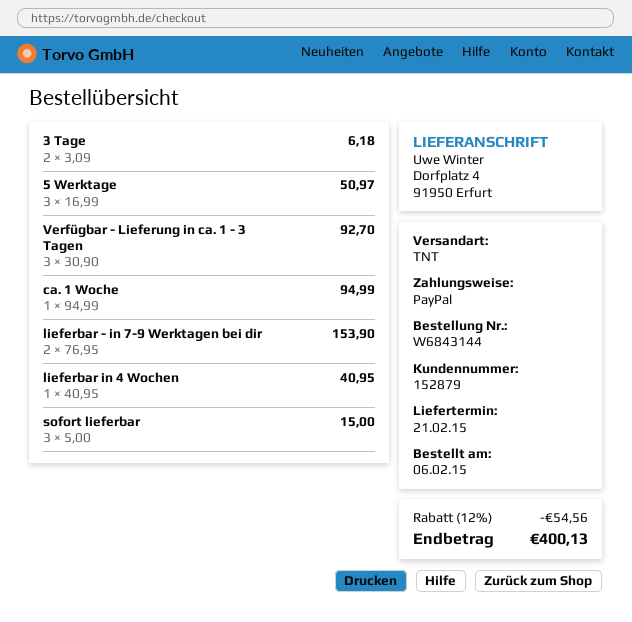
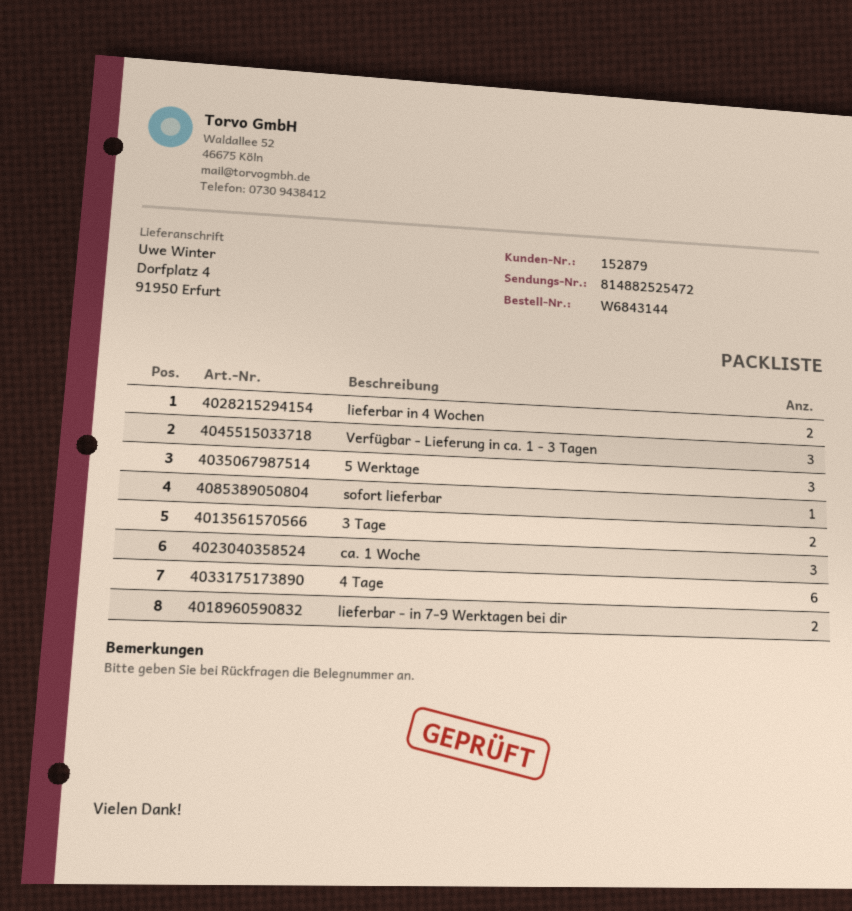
ca. 1 Woche: 1 -> 3
lieferbar in 4 Wochen: 1 -> 2
sofort lieferbar: 3 -> 1
4 Tage: none -> 6

